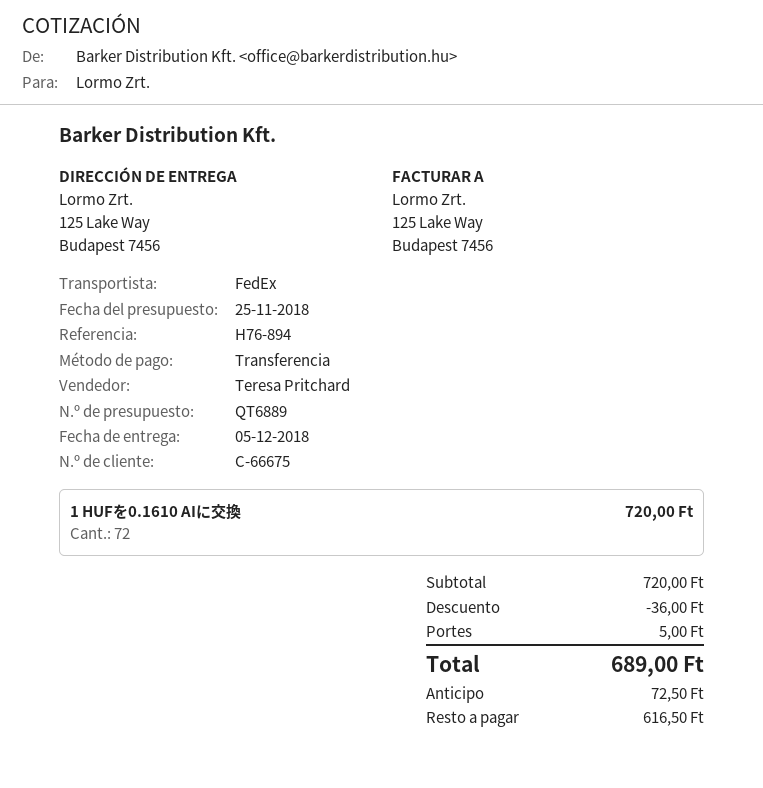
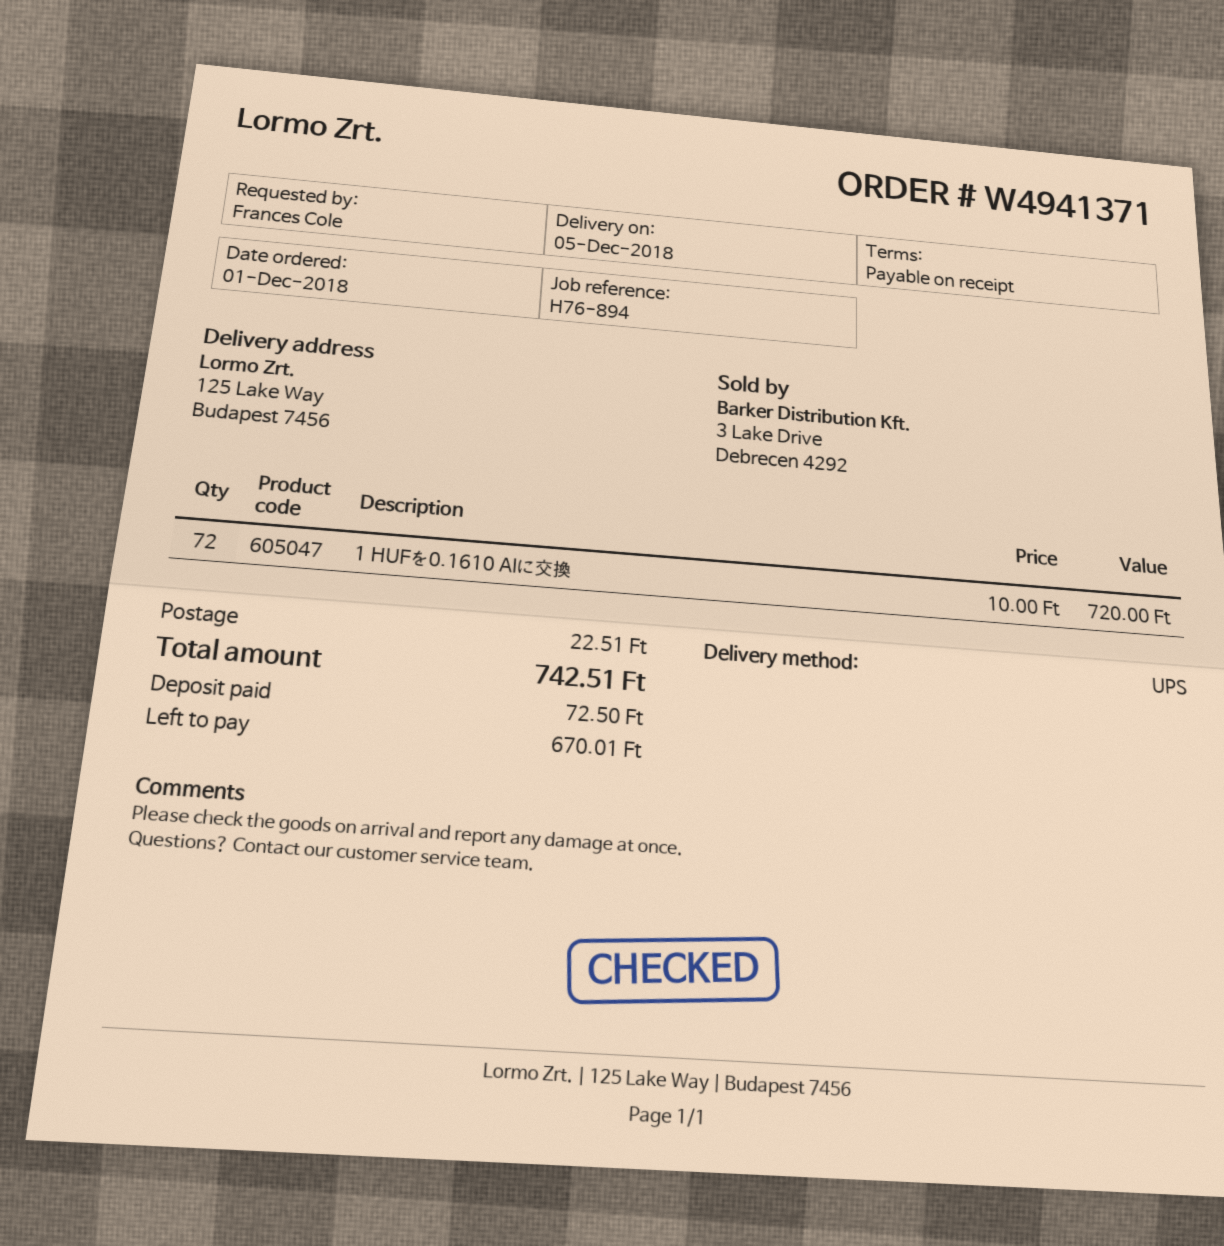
shipping method: FedEx -> UPS
discount: 36.00 -> none
shipping: 5.00 -> 22.51
total: 689.00 -> 742.51
balance: 616.50 -> 670.01

